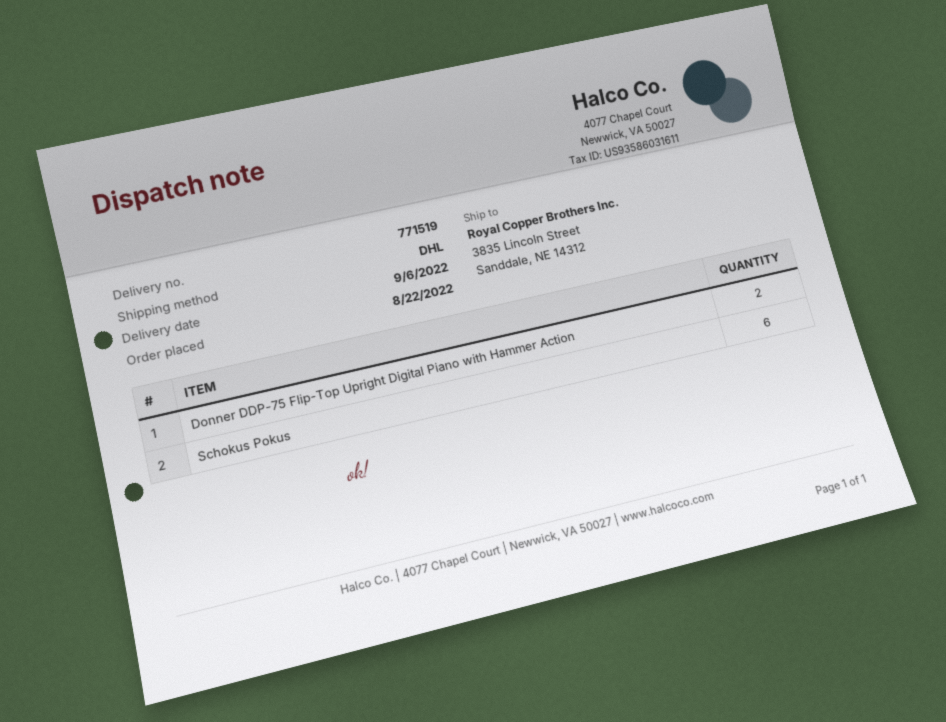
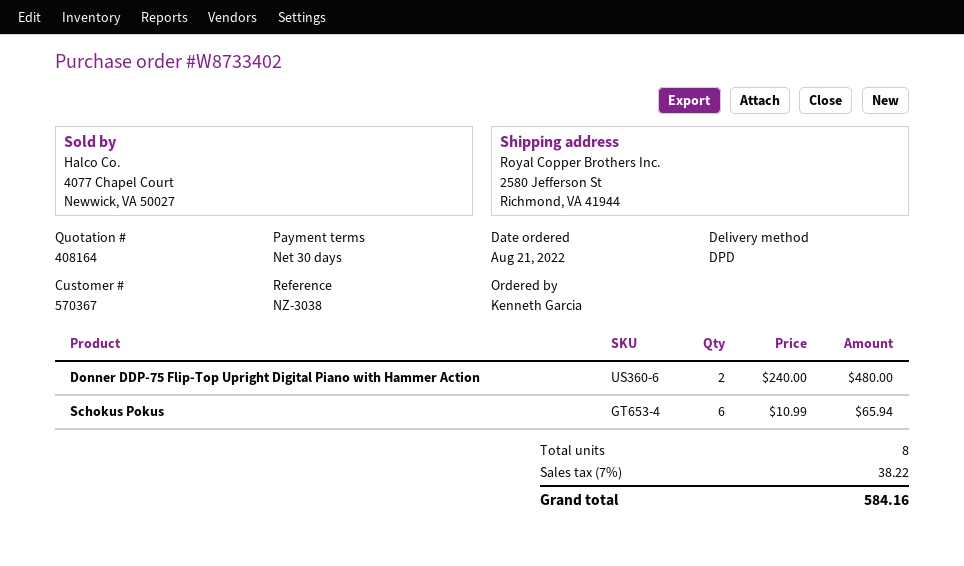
order date: 2022-08-22 -> 2022-08-21
shipping method: DHL -> DPD
ship to: 3835 Lincoln Street, Sanddale, NE 14312 -> 2580 Jefferson St, Richmond, VA 41944

